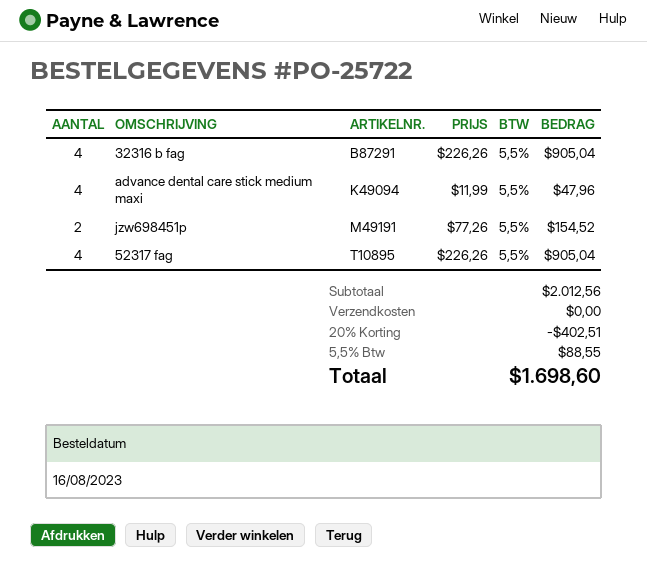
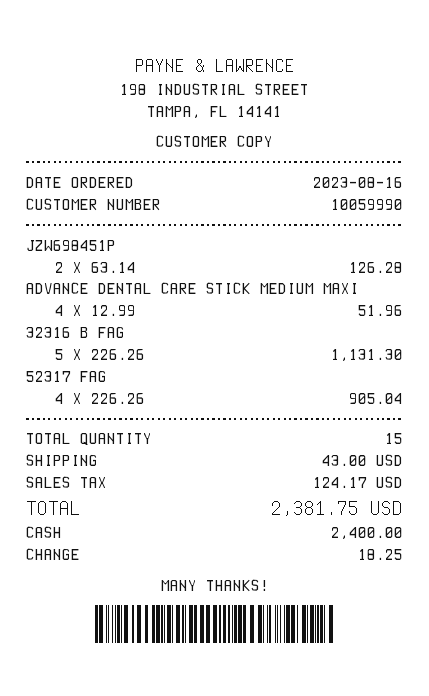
32316 b fag: 4 x 226.26 = 905.04 -> 5 x 226.26 = 1131.30
advance dental care stick medium maxi: 4 x 11.99 = 47.96 -> 4 x 12.99 = 51.96
jzw698451p: 2 x 77.26 = 154.52 -> 2 x 63.14 = 126.28
discount: 20% = 402.51 -> none
shipping: 0.00 -> 43.00
tax: 88.55 -> 124.17
total: 1698.60 -> 2381.75

